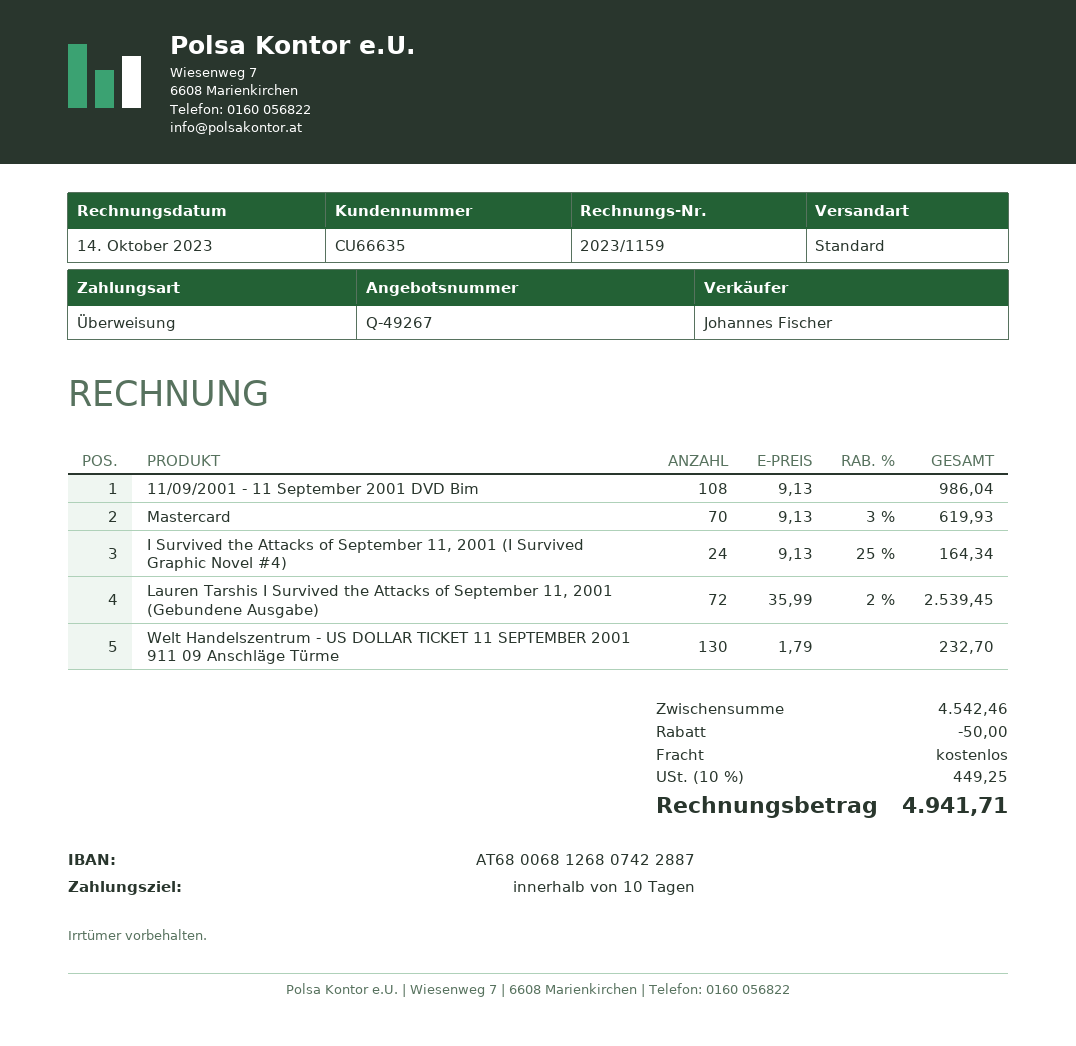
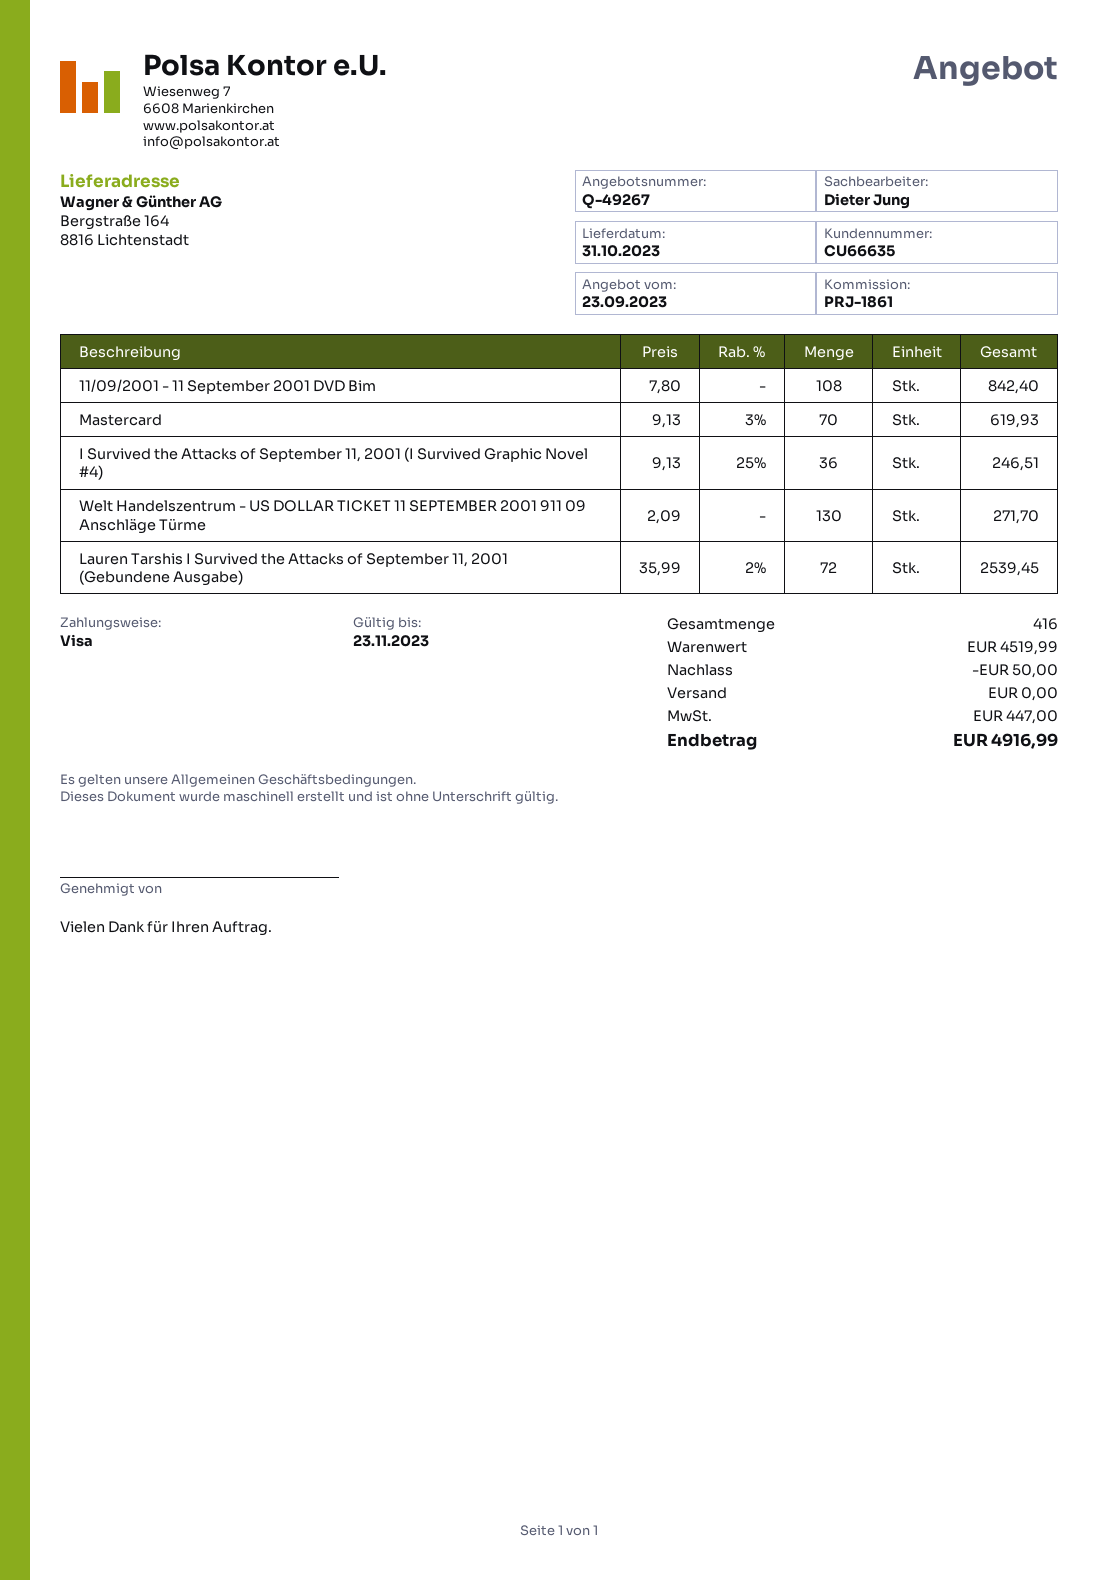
sales rep: Johannes Fischer -> Dieter Jung
payment method: bank transfer -> Visa
11/09/2001 - 11 September 2001 DVD Bim: 108 x 9.13 = 986.04 -> 108 x 7.80 = 842.40
I Survived the Attacks of September 11, 2001 (I Survived Graphic Novel #4): 24 x 9.13 - 25% = 164.34 -> 36 x 9.13 - 25% = 246.51
Welt Handelszentrum - US DOLLAR TICKET 11 SEPTEMBER 2001 911 09 Anschläge Türme: 130 x 1.79 = 232.70 -> 130 x 2.09 = 271.70
subtotal: 4542.46 -> 4519.99
tax: 449.25 -> 447.00
total: 4941.71 -> 4916.99

